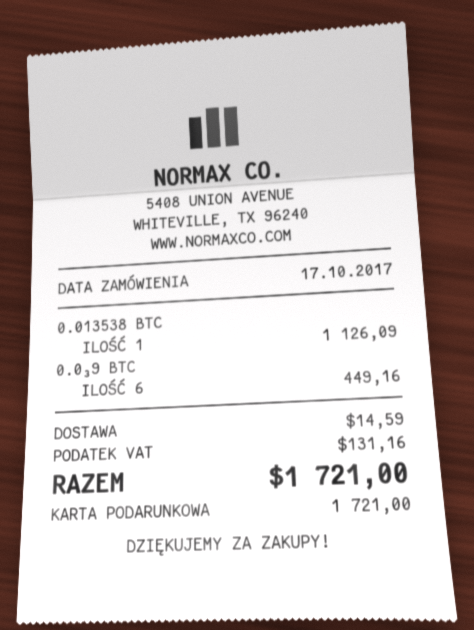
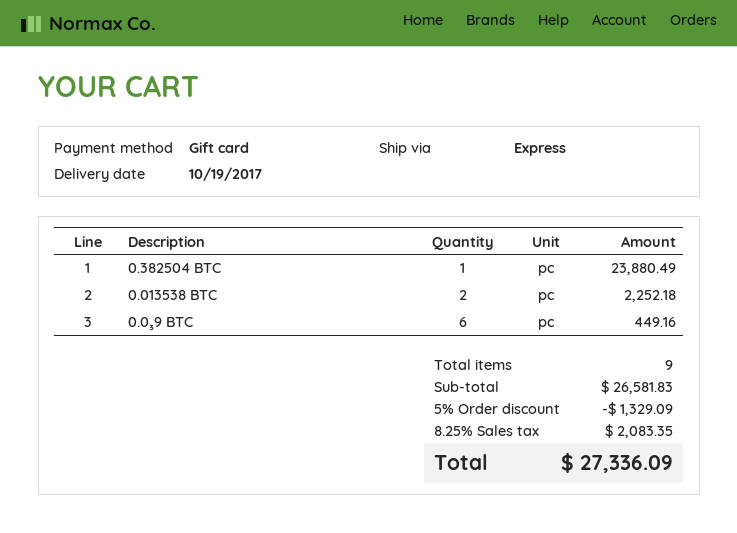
0.013538 BTC: 1 for 1126.09 -> 2 for 2252.18
0.382504 BTC: none -> 1 for 23880.49
discount: none -> 5% = 1329.09
shipping: 14.59 -> none
tax: 131.16 -> 2083.35
total: 1721.00 -> 27336.09

